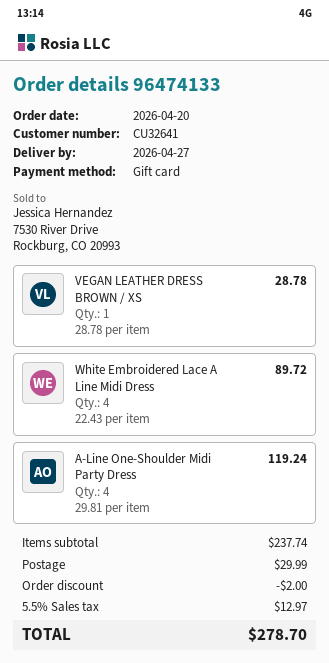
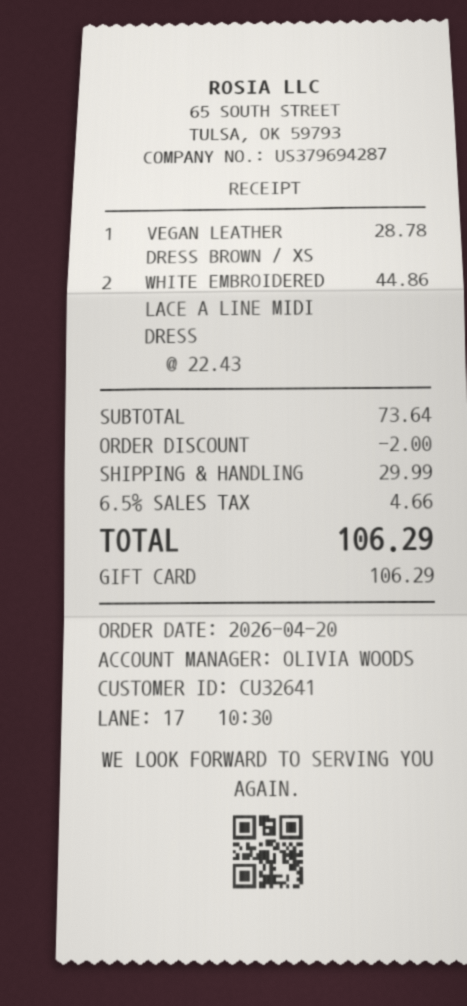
White Embroidered Lace A Line Midi Dress: 4 x 22.43 = 89.72 -> 2 x 22.43 = 44.86
A-Line One-Shoulder Midi Party Dress: 4 x 29.81 = 119.24 -> none
subtotal: 237.74 -> 73.64
tax: 5.5% = 12.97 -> 6.5% = 4.66
total: 278.70 -> 106.29

